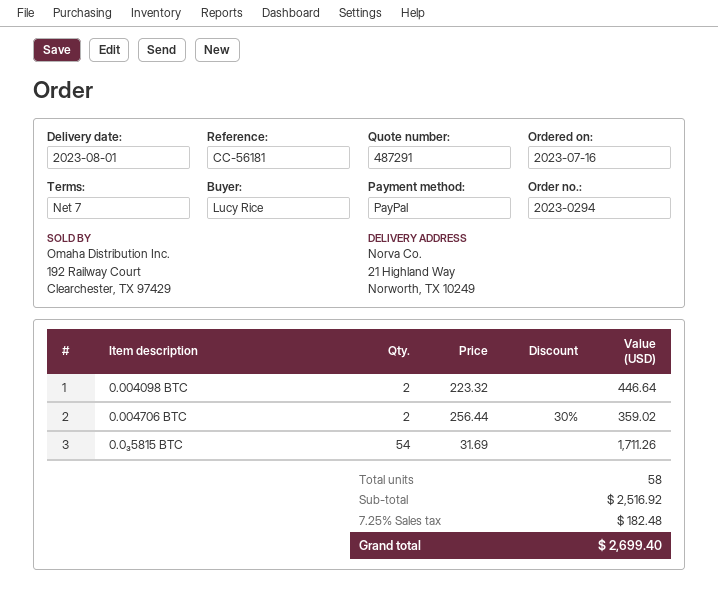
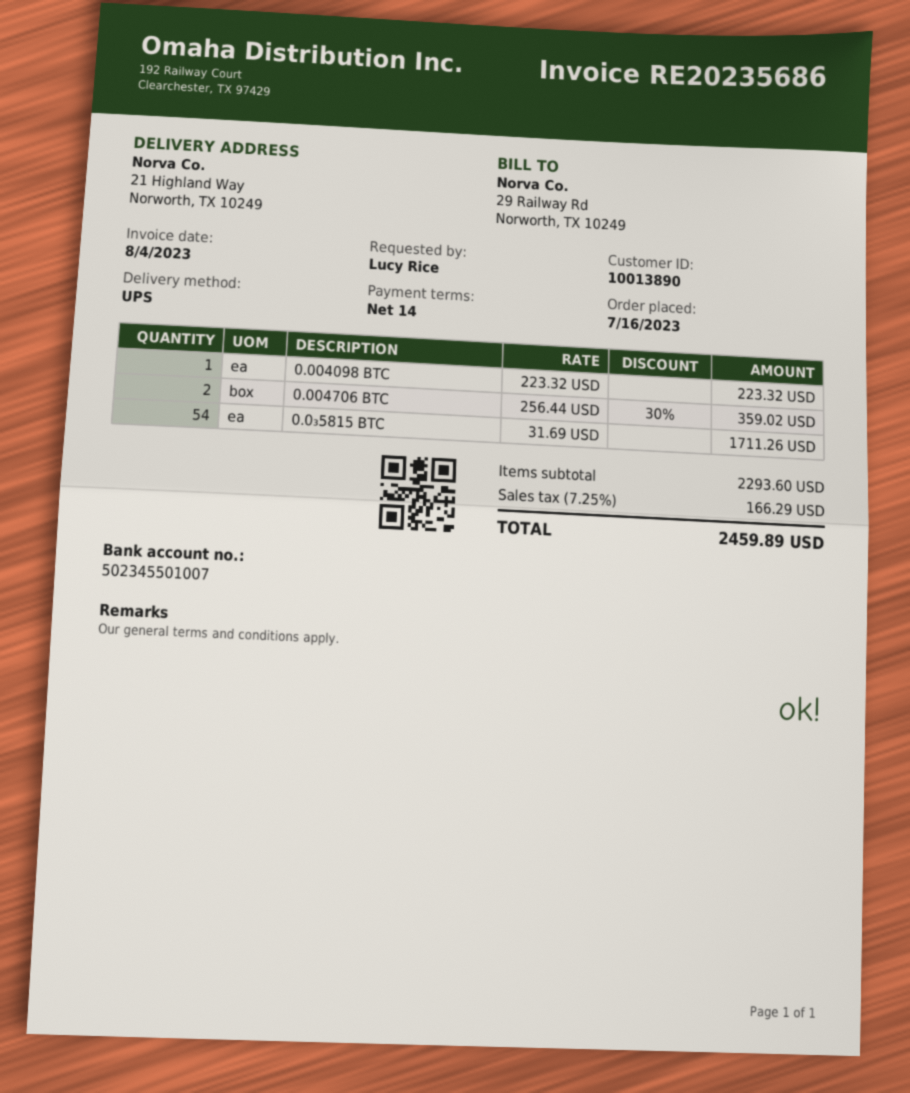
payment terms: 7 days -> 14 days
0.004098 BTC: 2 x 223.32 = 446.64 -> 1 x 223.32 = 223.32
subtotal: 2516.92 -> 2293.60
tax: 7.25% = 182.48 -> 7.25% = 166.29
total: 2699.40 -> 2459.89

